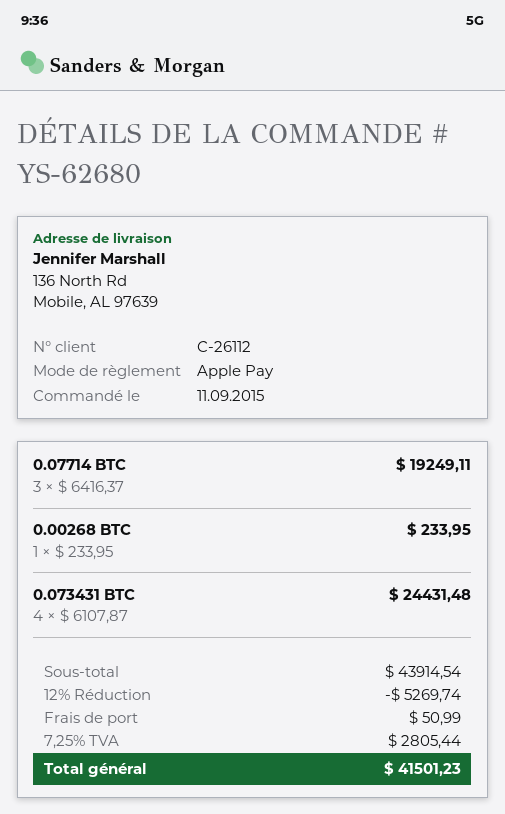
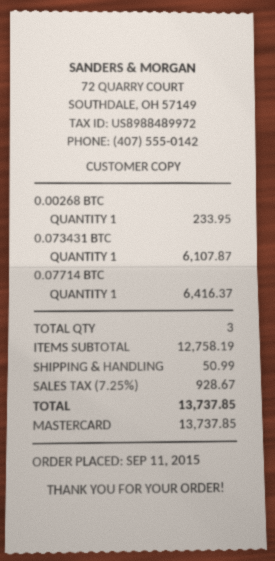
payment method: Apple Pay -> Mastercard
0.07714 BTC: 3 for 19249.11 -> 1 for 6416.37
0.073431 BTC: 4 for 24431.48 -> 1 for 6107.87
subtotal: 43914.54 -> 12758.19
discount: 12% = 5269.74 -> none
tax: 7.25% = 2805.44 -> 7.25% = 928.67
total: 41501.23 -> 13737.85

